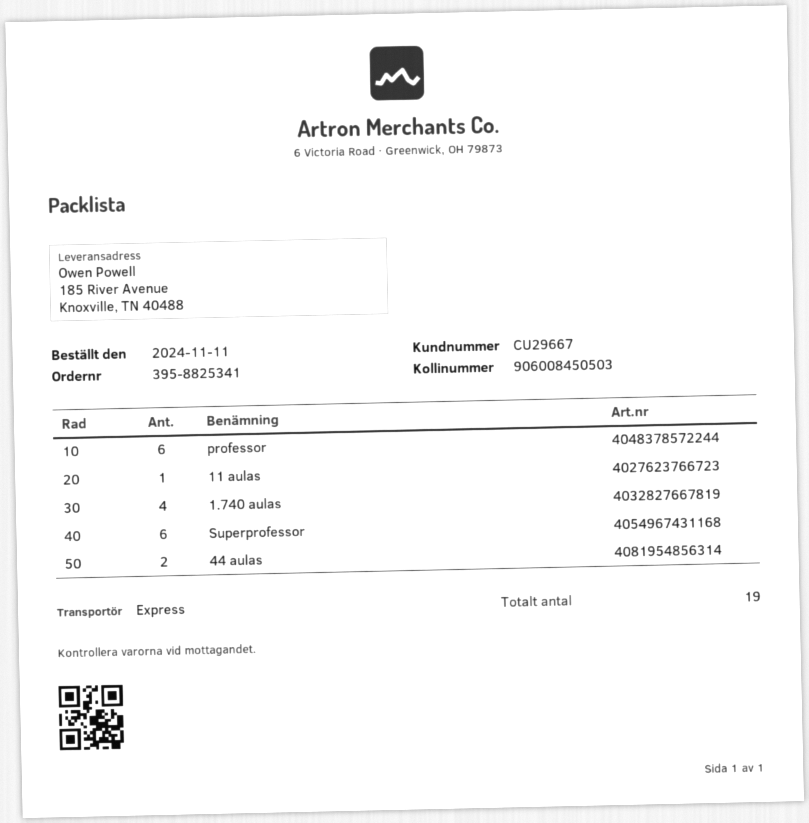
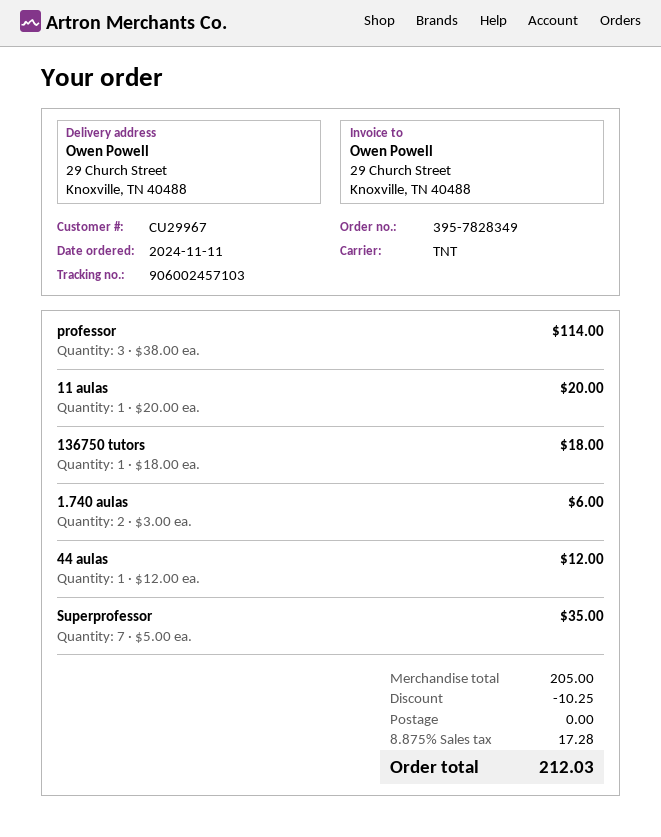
order number: 395-8825341 -> 395-7828349
customer number: CU29667 -> CU29967
shipping method: express -> TNT
tracking number: 906008450503 -> 906002457103
ship to: 185 River Avenue, Knoxville, TN 40488 -> 29 Church Street, Knoxville, TN 40488
professor: 6 -> 3
1.740 aulas: 4 -> 2
Superprofessor: 6 -> 7
44 aulas: 2 -> 1
136750 tutors: none -> 1

